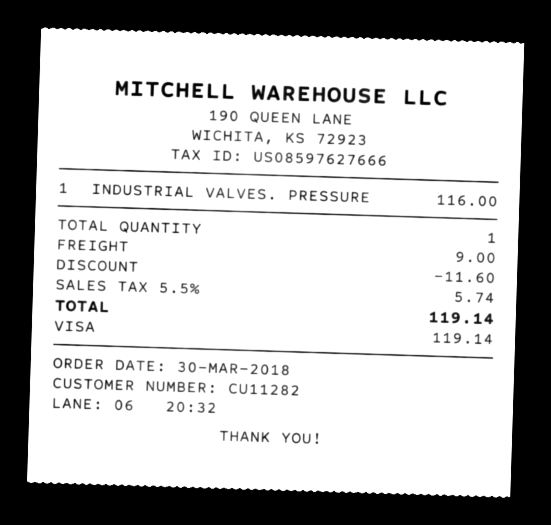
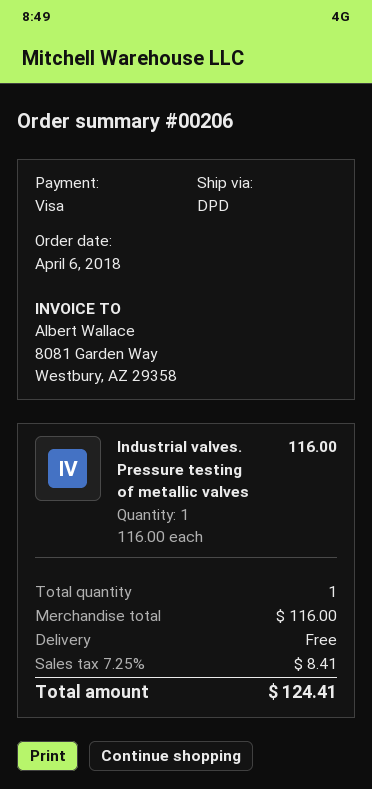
order date: 2018-03-30 -> 2018-04-06
discount: 11.60 -> none
shipping: 9.00 -> 0.00
tax: 5.5% = 5.74 -> 7.25% = 8.41
total: 119.14 -> 124.41

